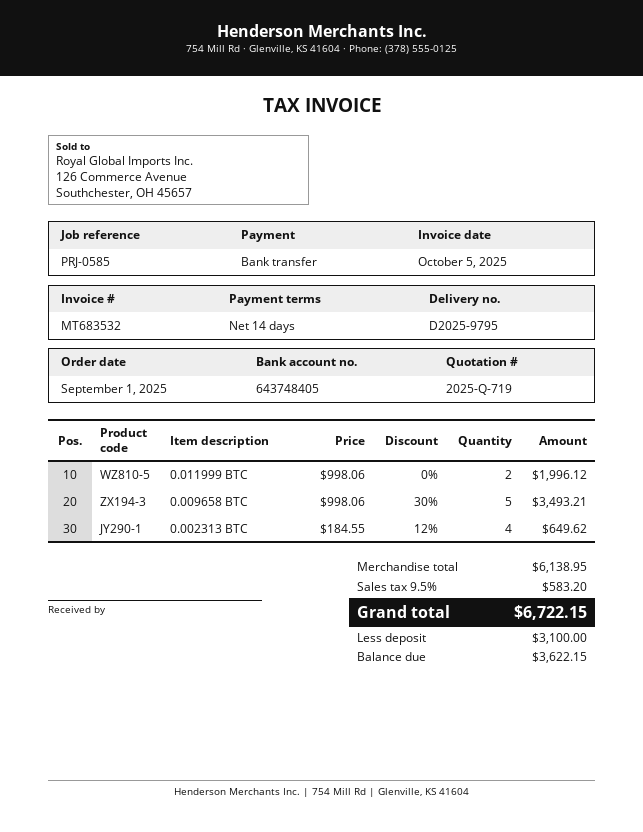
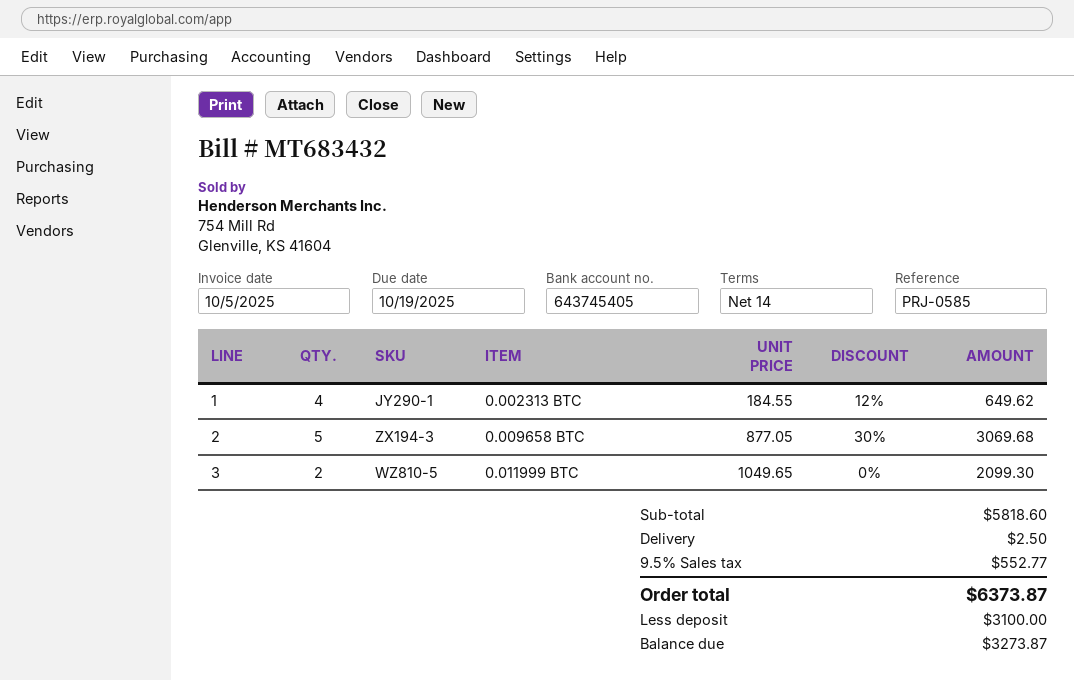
invoice number: MT683532 -> MT683432
bank account: 643748405 -> 643745405
0.011999 BTC: 2 x 998.06 = 1996.12 -> 2 x 1049.65 = 2099.30
0.009658 BTC: 5 x 998.06 - 30% = 3493.21 -> 5 x 877.05 - 30% = 3069.68
subtotal: 6138.95 -> 5818.60
shipping: none -> 2.50
tax: 9.5% = 583.20 -> 9.5% = 552.77
total: 6722.15 -> 6373.87
balance: 3622.15 -> 3273.87

